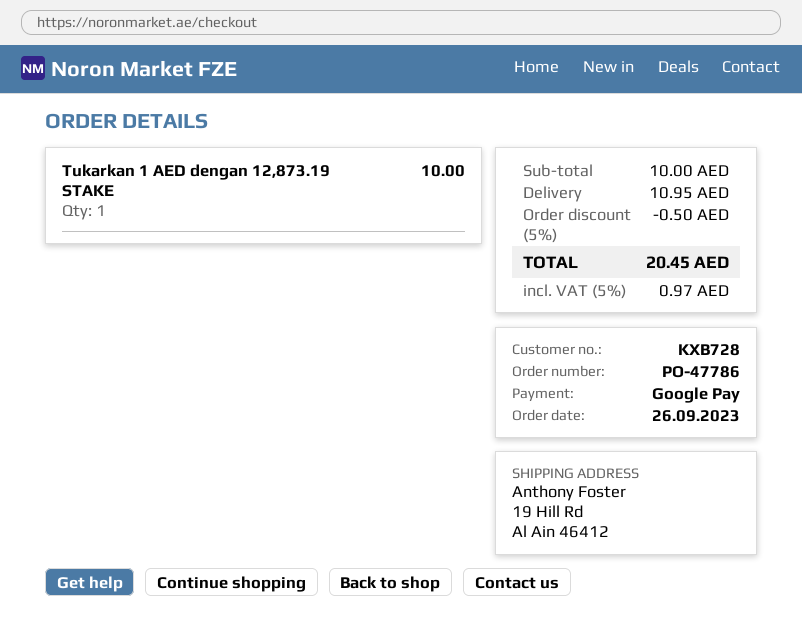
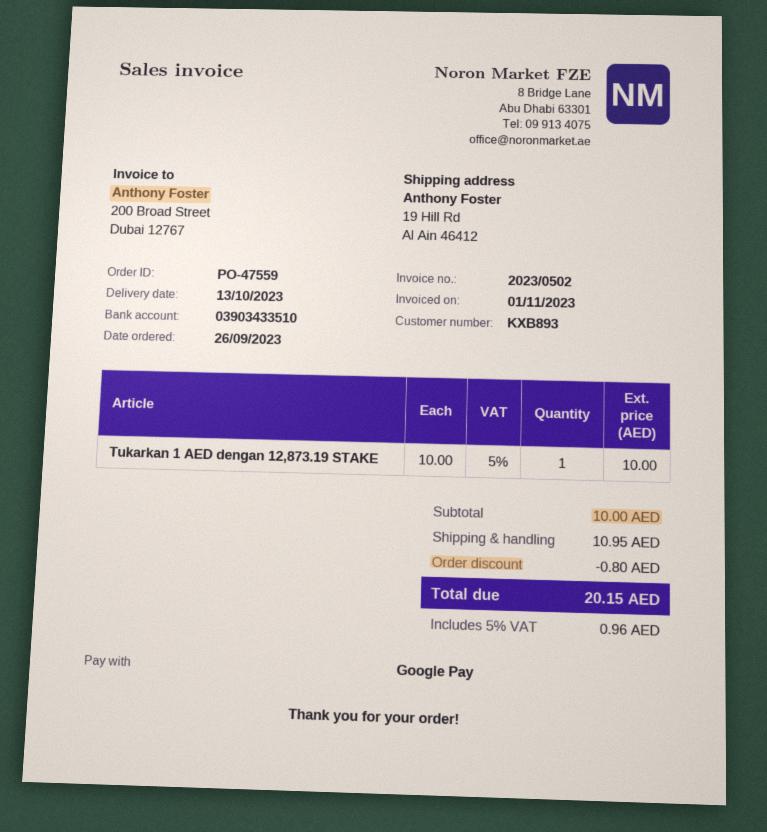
order number: PO-47786 -> PO-47559
customer number: KXB728 -> KXB893
discount: 0.50 -> 0.80
tax: 5% = 0.97 -> 5% = 0.96
total: 20.45 -> 20.15

